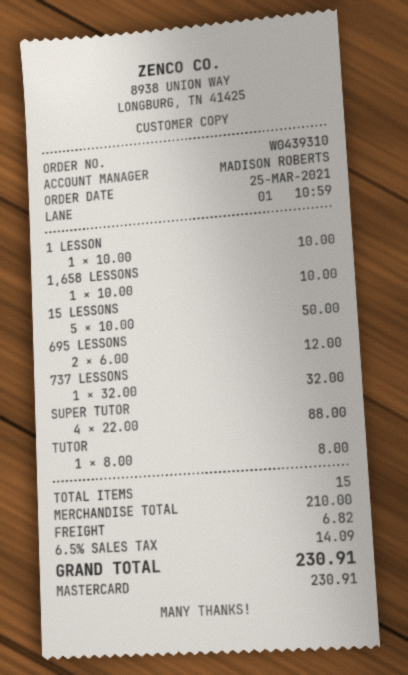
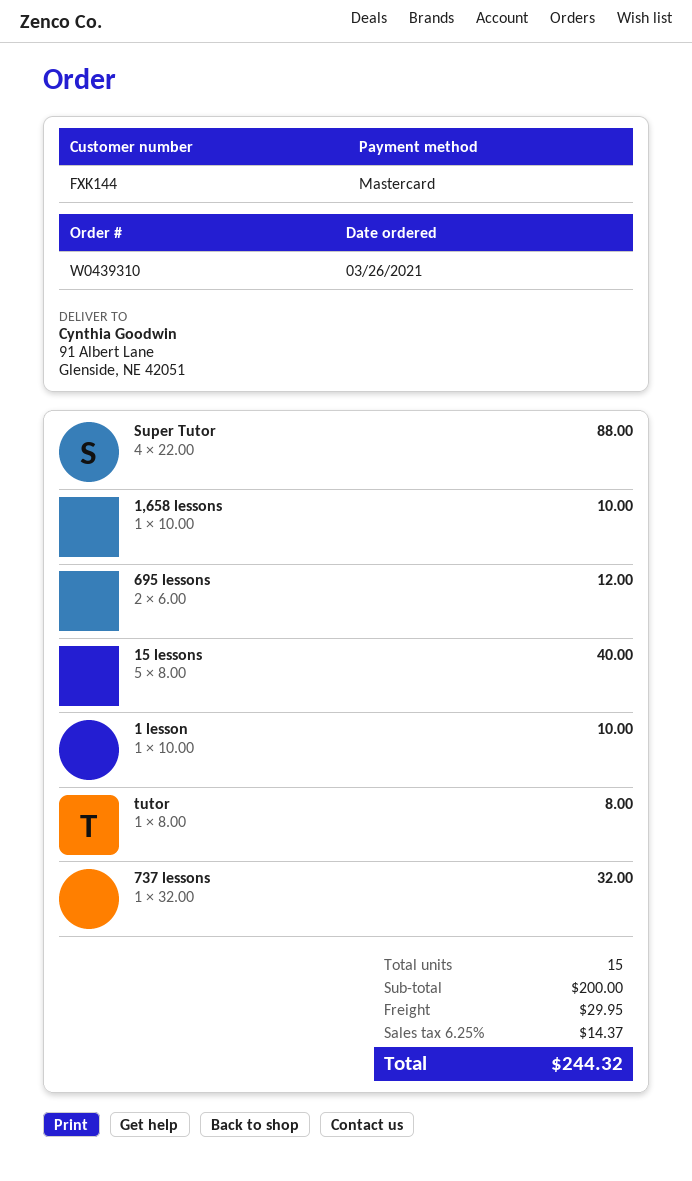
order date: 2021-03-25 -> 2021-03-26
15 LESSONS: 5 x 10.00 = 50.00 -> 5 x 8.00 = 40.00
subtotal: 210.00 -> 200.00
shipping: 6.82 -> 29.95
tax: 6.5% = 14.09 -> 6.25% = 14.37
total: 230.91 -> 244.32

